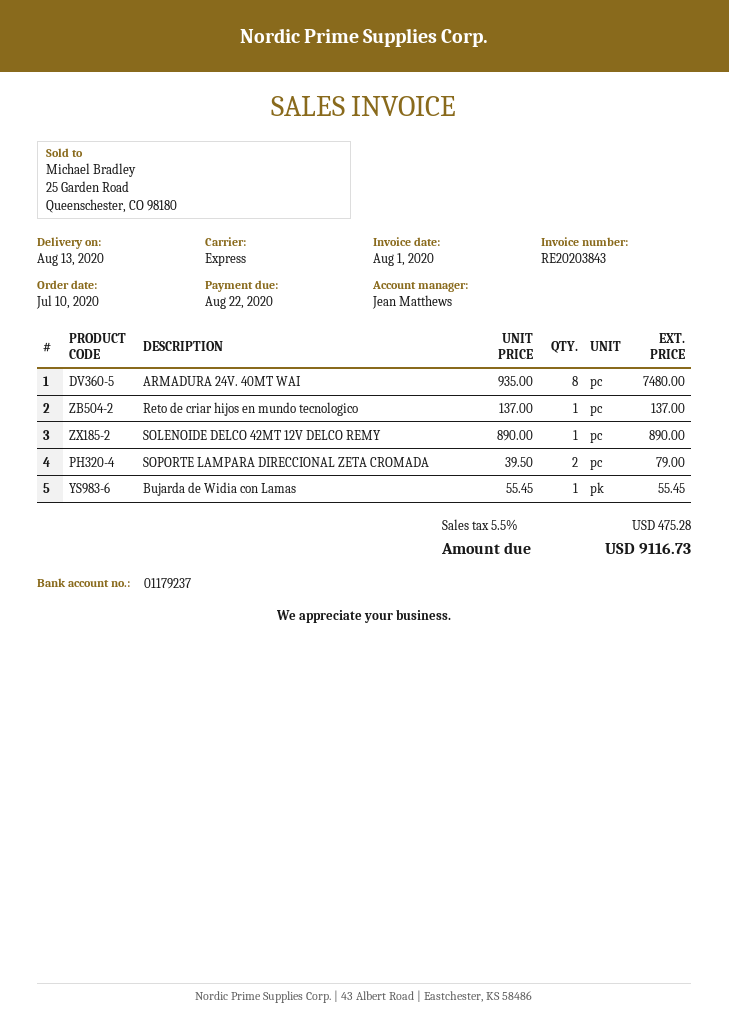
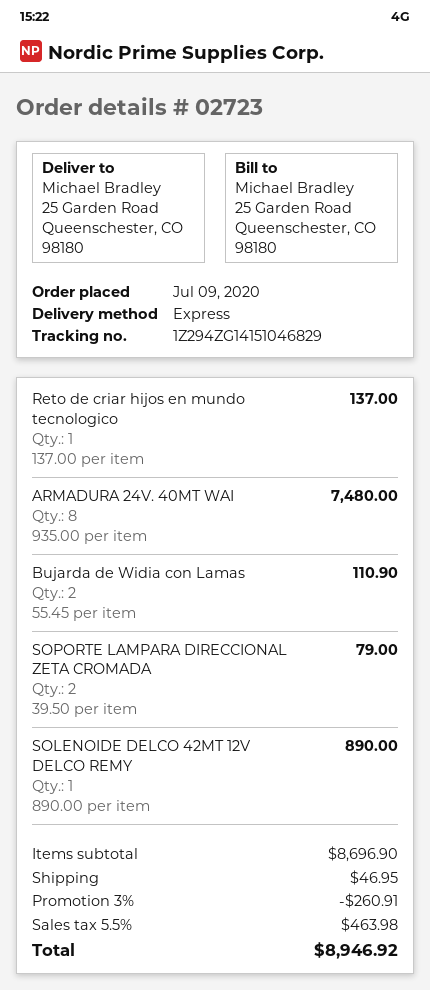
order date: 2020-07-10 -> 2020-07-09
Bujarda de Widia con Lamas: 1 x 55.45 = 55.45 -> 2 x 55.45 = 110.90
discount: none -> 3% = 260.91
shipping: none -> 46.95
tax: 5.5% = 475.28 -> 5.5% = 463.98
total: 9116.73 -> 8946.92

